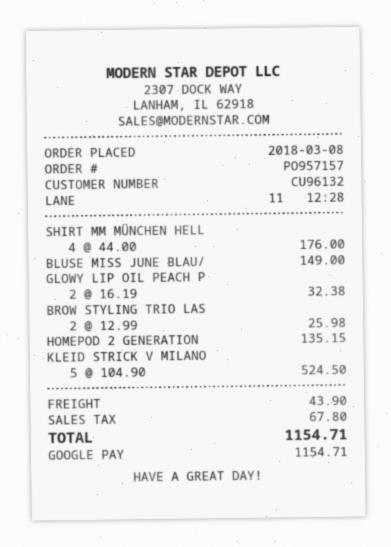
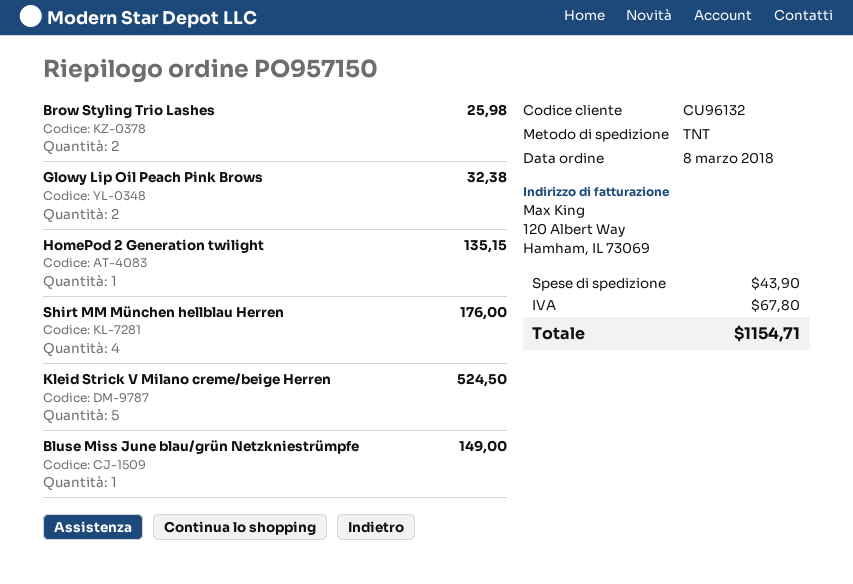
order number: PO957157 -> PO957150

